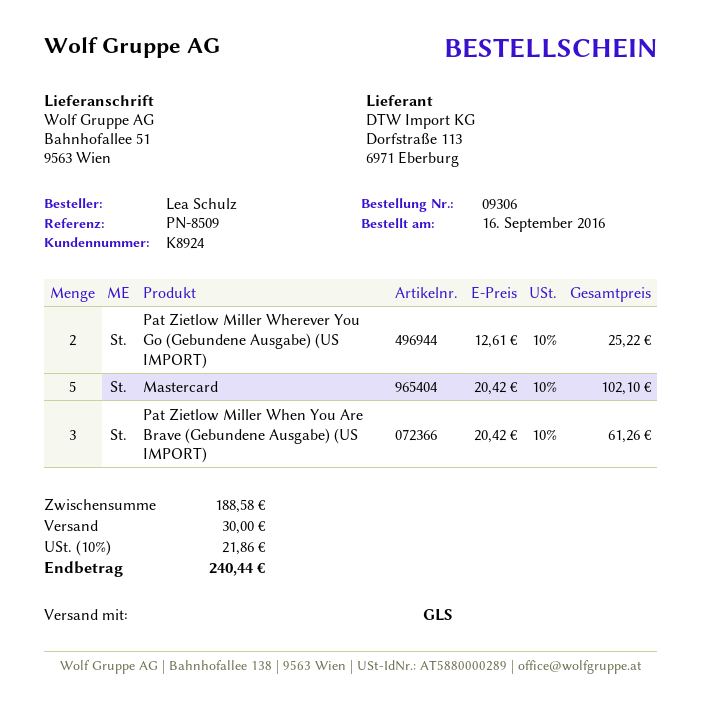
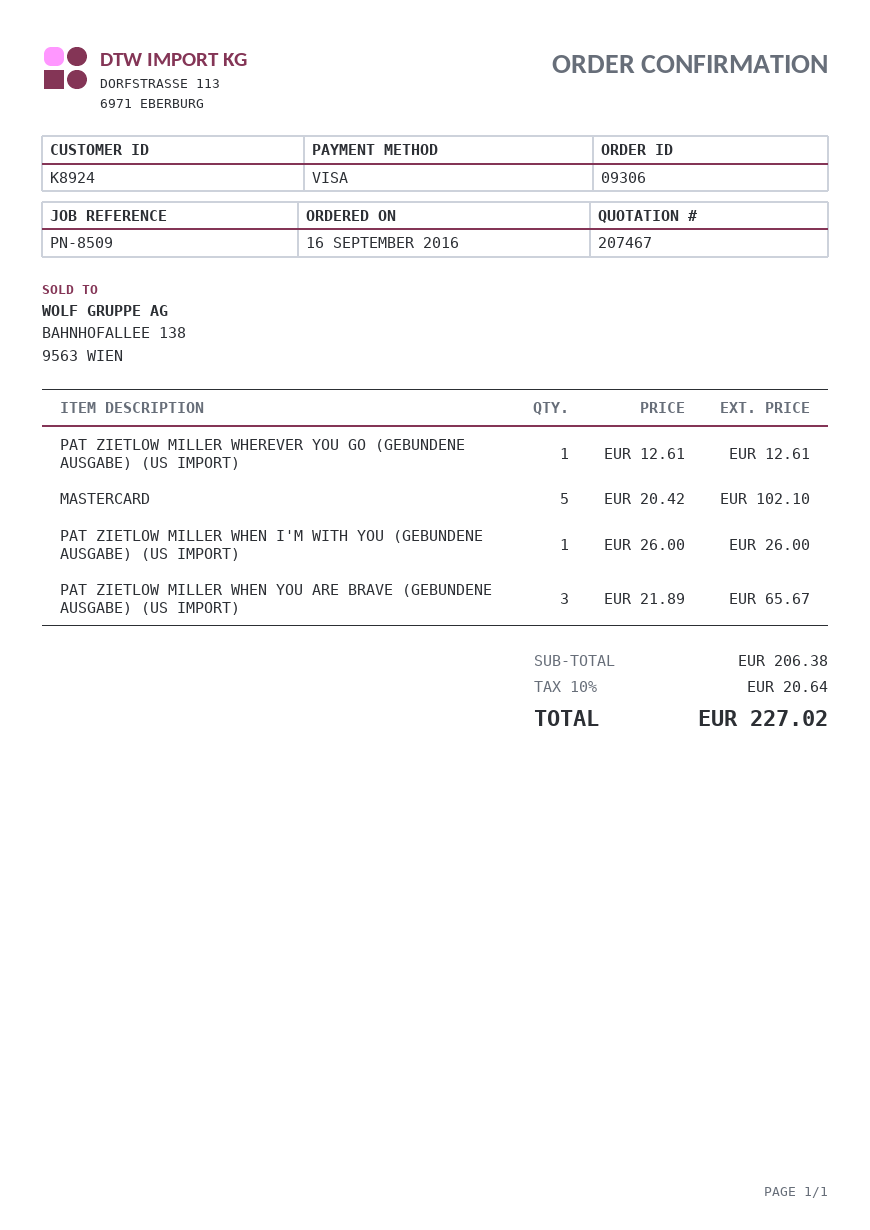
Pat Zietlow Miller Wherever You Go (Gebundene Ausgabe) (US IMPORT): 2 x 12.61 = 25.22 -> 1 x 12.61 = 12.61
Pat Zietlow Miller When You Are Brave (Gebundene Ausgabe) (US IMPORT): 3 x 20.42 = 61.26 -> 3 x 21.89 = 65.67
PAT ZIETLOW MILLER WHEN I'M WITH YOU (GEBUNDENE AUSGABE) (US IMPORT): none -> 1 x 26.00 = 26.00
subtotal: 188.58 -> 206.38
shipping: 30.00 -> none
tax: 10% = 21.86 -> 10% = 20.64
total: 240.44 -> 227.02

